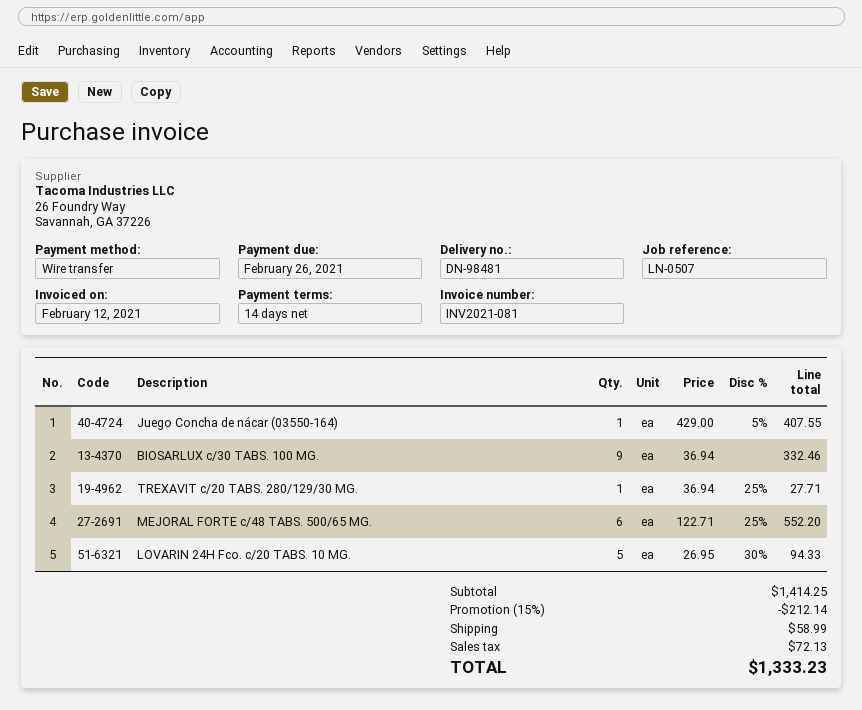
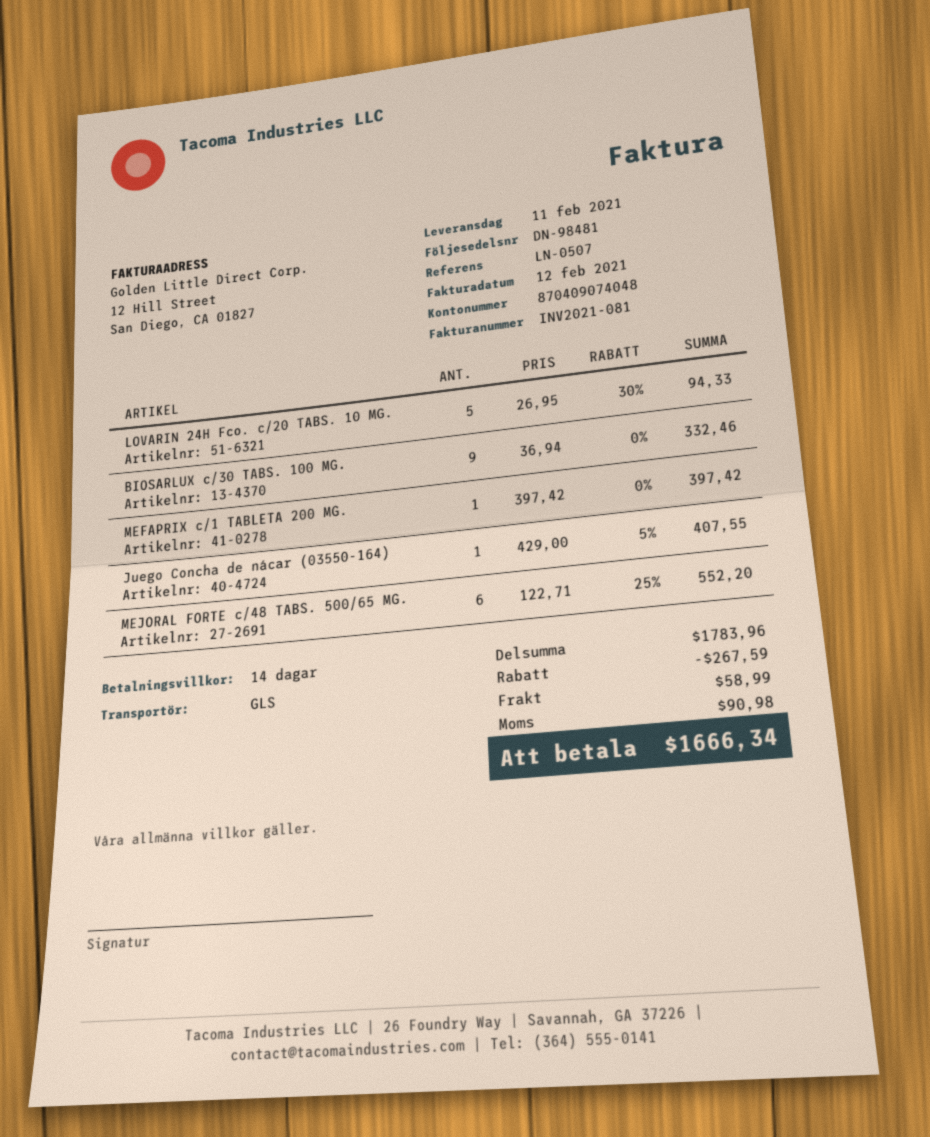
TREXAVIT c/20 TABS. 280/129/30 MG.: 1 x 36.94 - 25% = 27.71 -> none
MEFAPRIX c/1 TABLETA 200 MG.: none -> 1 x 397.42 = 397.42
subtotal: 1414.25 -> 1783.96
discount: 212.14 -> 267.59
tax: 72.13 -> 90.98
total: 1333.23 -> 1666.34

